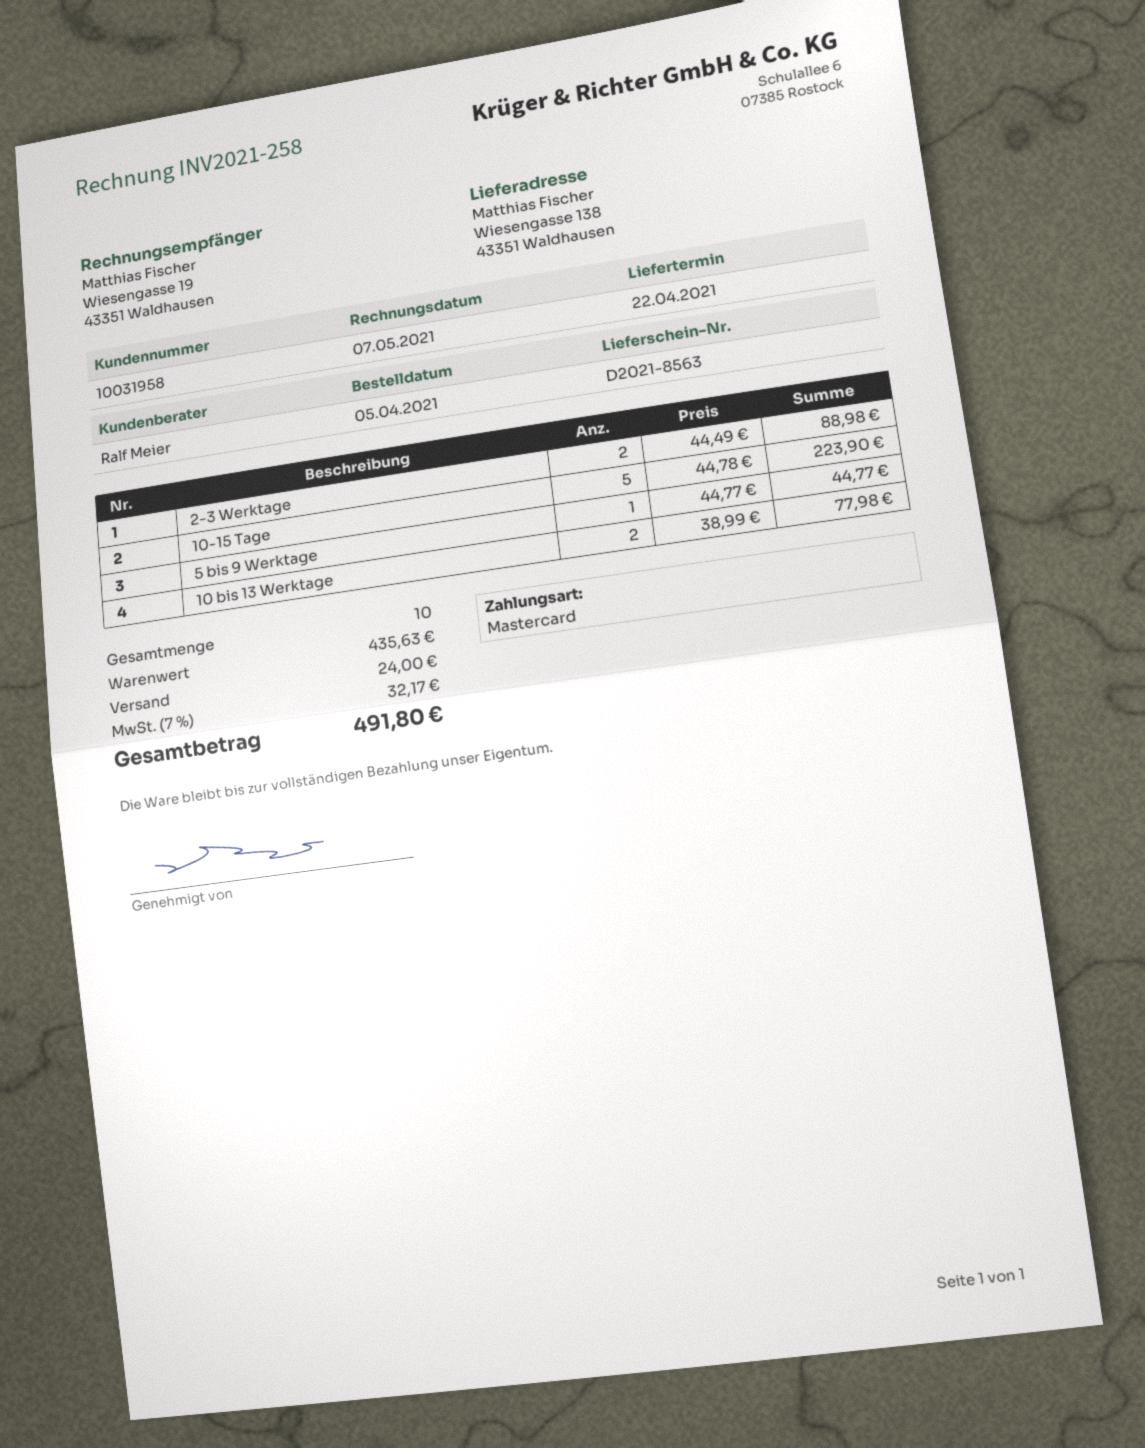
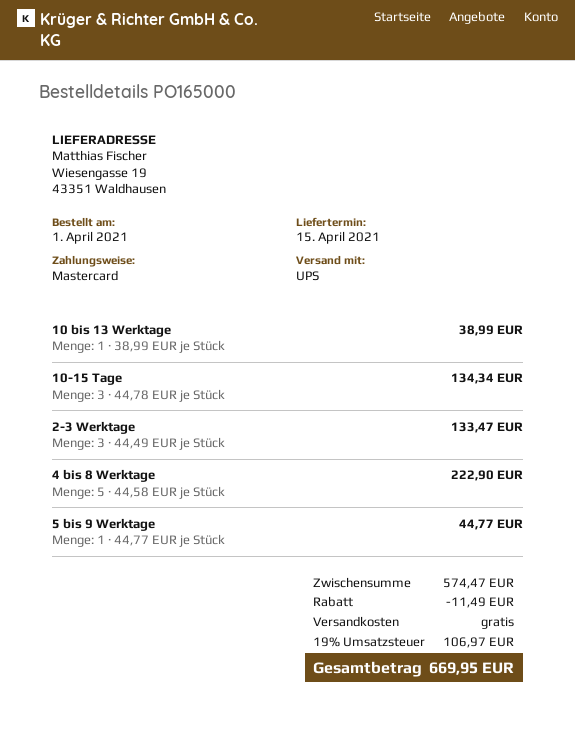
order date: 2021-04-05 -> 2021-04-01
delivery date: 2021-04-22 -> 2021-04-15
ship to: Wiesengasse 138, 43351 Waldhausen -> Wiesengasse 19, 43351 Waldhausen
2-3 Werktage: 2 x 44.49 = 88.98 -> 3 x 44.49 = 133.47
10-15 Tage: 5 x 44.78 = 223.90 -> 3 x 44.78 = 134.34
10 bis 13 Werktage: 2 x 38.99 = 77.98 -> 1 x 38.99 = 38.99
4 bis 8 Werktage: none -> 5 x 44.58 = 222.90
subtotal: 435.63 -> 574.47
discount: none -> 11.49
shipping: 24.00 -> 0.00
tax: 7% = 32.17 -> 19% = 106.97
total: 491.80 -> 669.95

